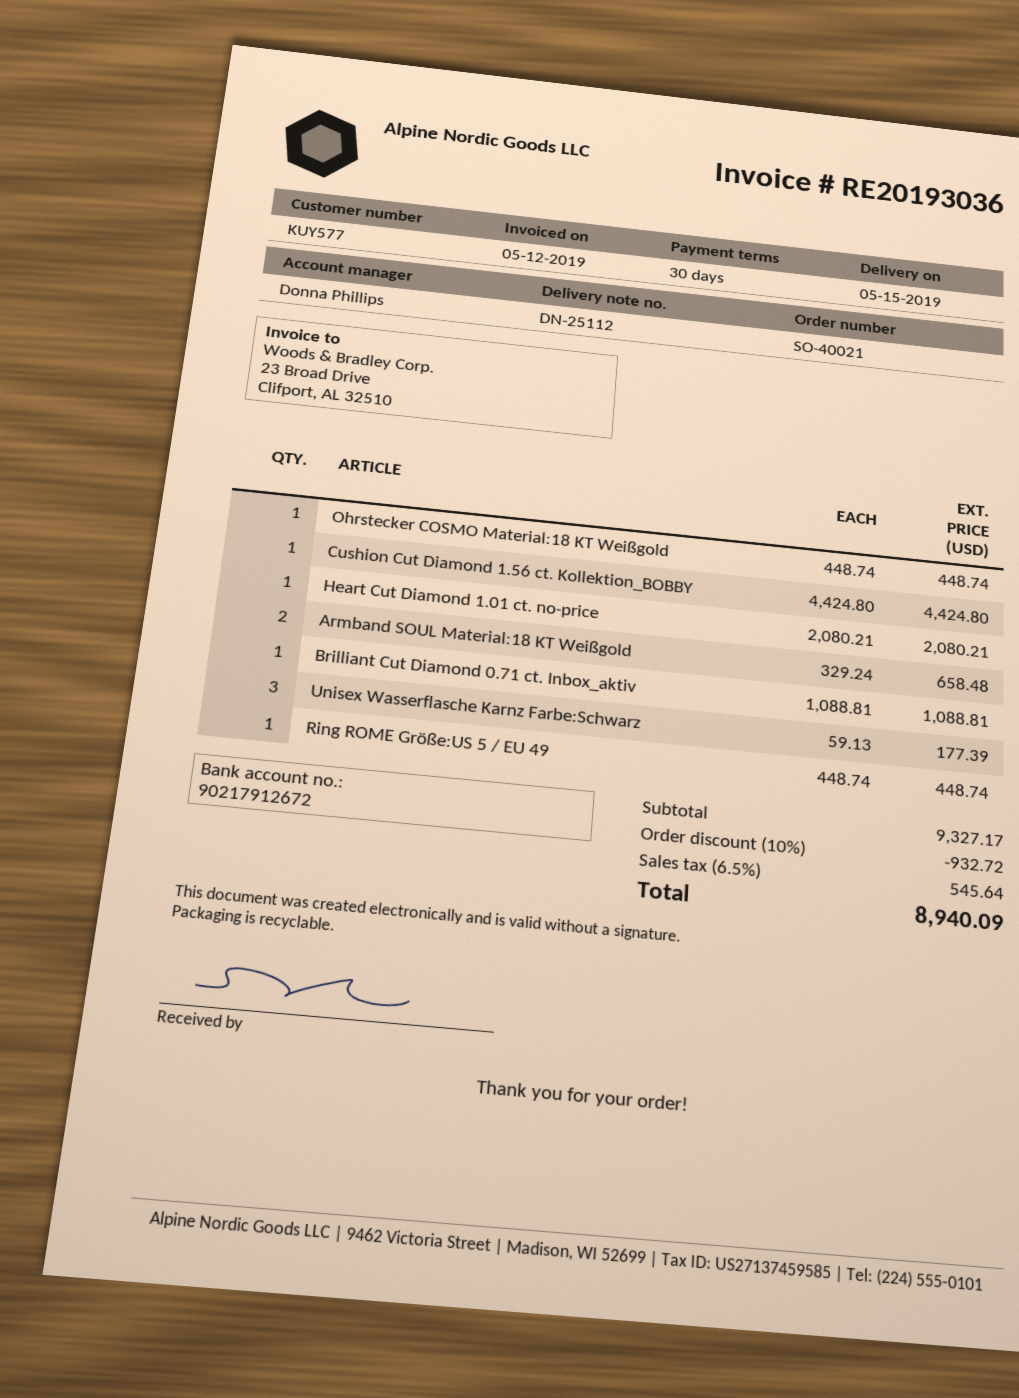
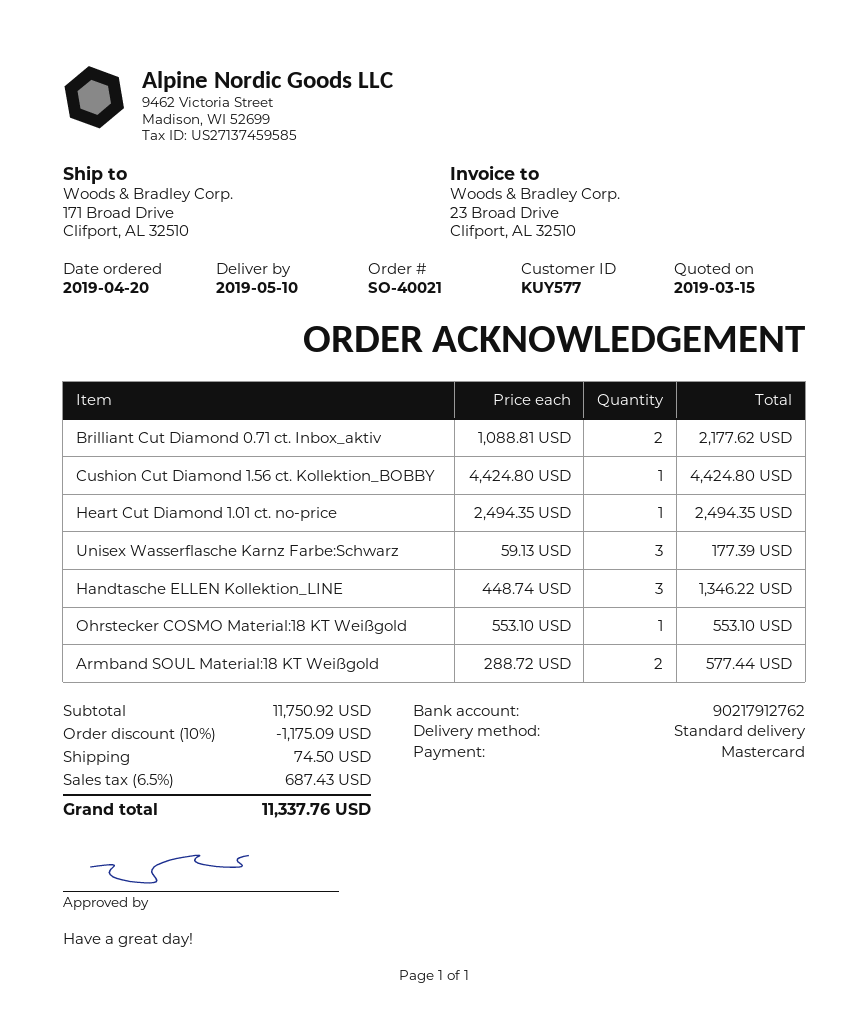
delivery date: 2019-05-15 -> 2019-05-10
bank account: 90217912672 -> 90217912762
Ohrstecker COSMO Material:18 KT Weißgold: 1 x 448.74 = 448.74 -> 1 x 553.10 = 553.10
Heart Cut Diamond 1.01 ct. no-price: 1 x 2080.21 = 2080.21 -> 1 x 2494.35 = 2494.35
Armband SOUL Material:18 KT Weißgold: 2 x 329.24 = 658.48 -> 2 x 288.72 = 577.44
Brilliant Cut Diamond 0.71 ct. Inbox_aktiv: 1 x 1088.81 = 1088.81 -> 2 x 1088.81 = 2177.62
Ring ROME Größe:US 5 / EU 49: 1 x 448.74 = 448.74 -> none
Handtasche ELLEN Kollektion_LINE: none -> 3 x 448.74 = 1346.22
subtotal: 9327.17 -> 11750.92
discount: 10% = 932.72 -> 10% = 1175.09
shipping: none -> 74.50
tax: 6.5% = 545.64 -> 6.5% = 687.43
total: 8940.09 -> 11337.76

